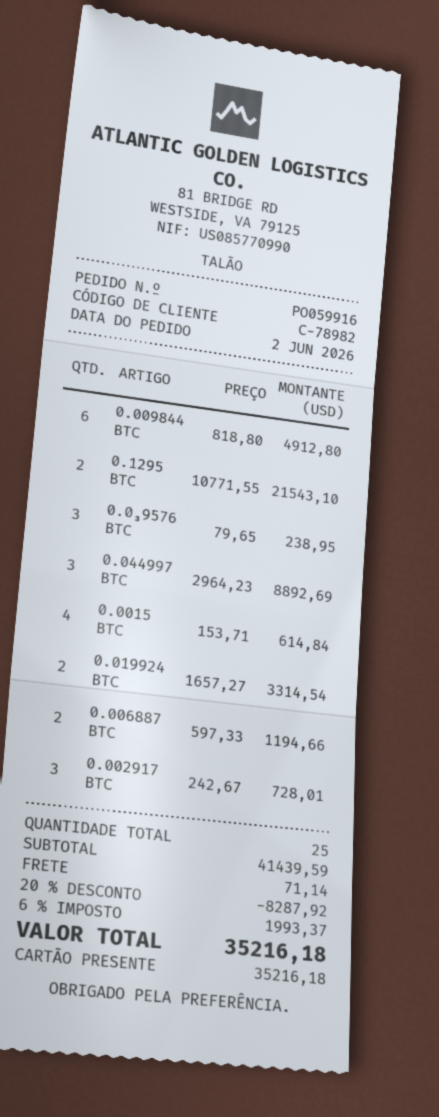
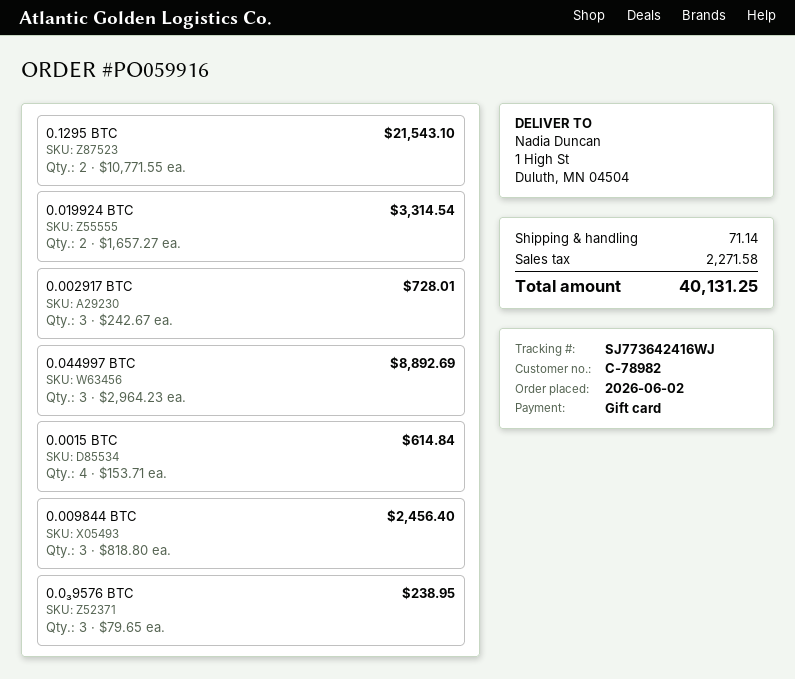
0.009844 BTC: 6 x 818.80 = 4912.80 -> 3 x 818.80 = 2456.40
0.006887 BTC: 2 x 597.33 = 1194.66 -> none
discount: 20% = 8287.92 -> none
tax: 1993.37 -> 2271.58
total: 35216.18 -> 40131.25

